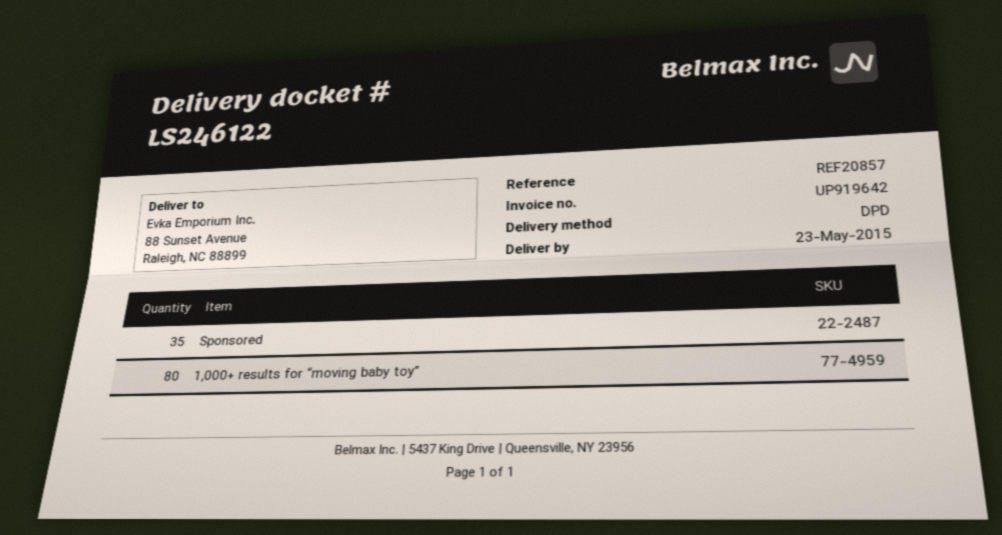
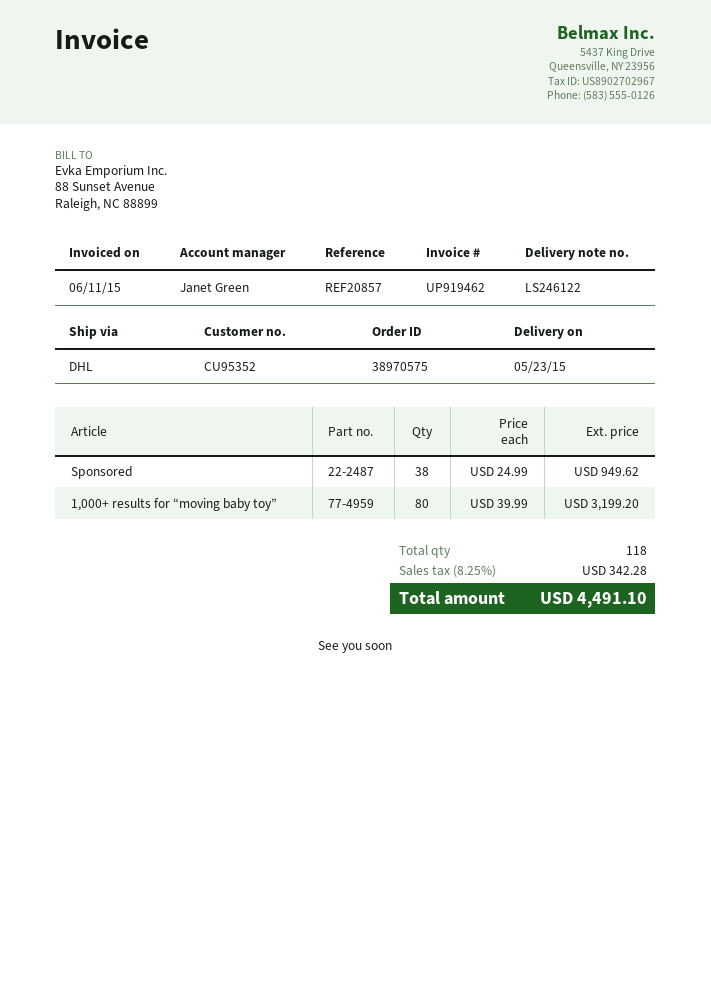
invoice number: UP919642 -> UP919462
shipping method: DPD -> DHL
Sponsored: 35 -> 38

